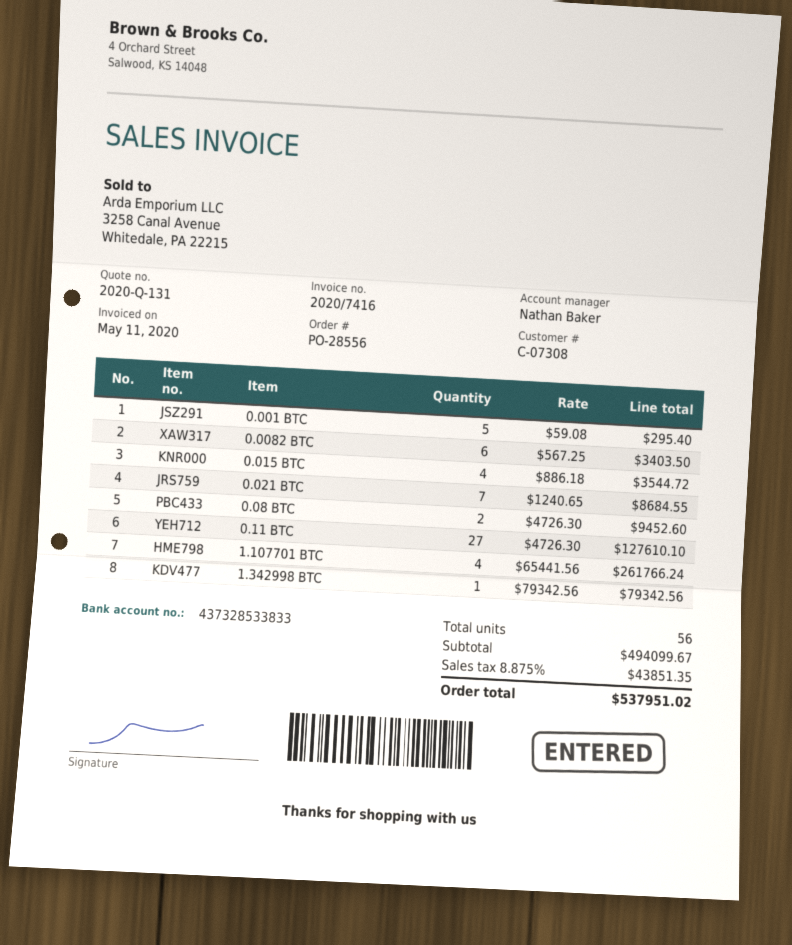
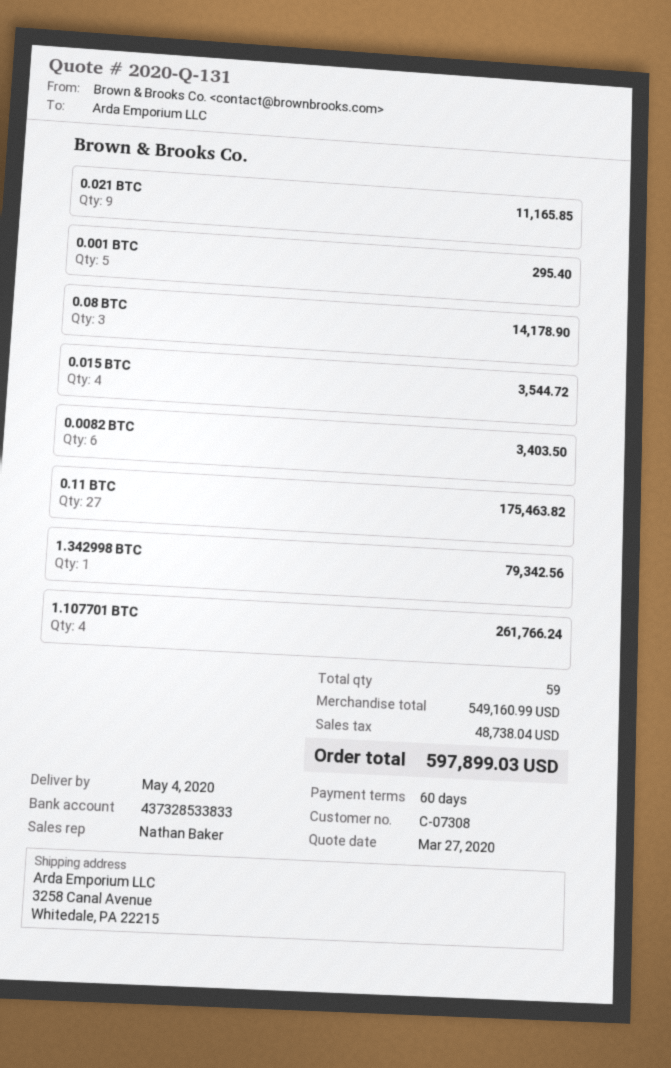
0.021 BTC: 7 for 8684.55 -> 9 for 11165.85
0.08 BTC: 2 for 9452.60 -> 3 for 14178.90
0.11 BTC: 27 for 127610.10 -> 27 for 175463.82
total quantity: 56 -> 59
subtotal: 494099.67 -> 549160.99
tax: 43851.35 -> 48738.04
total: 537951.02 -> 597899.03

